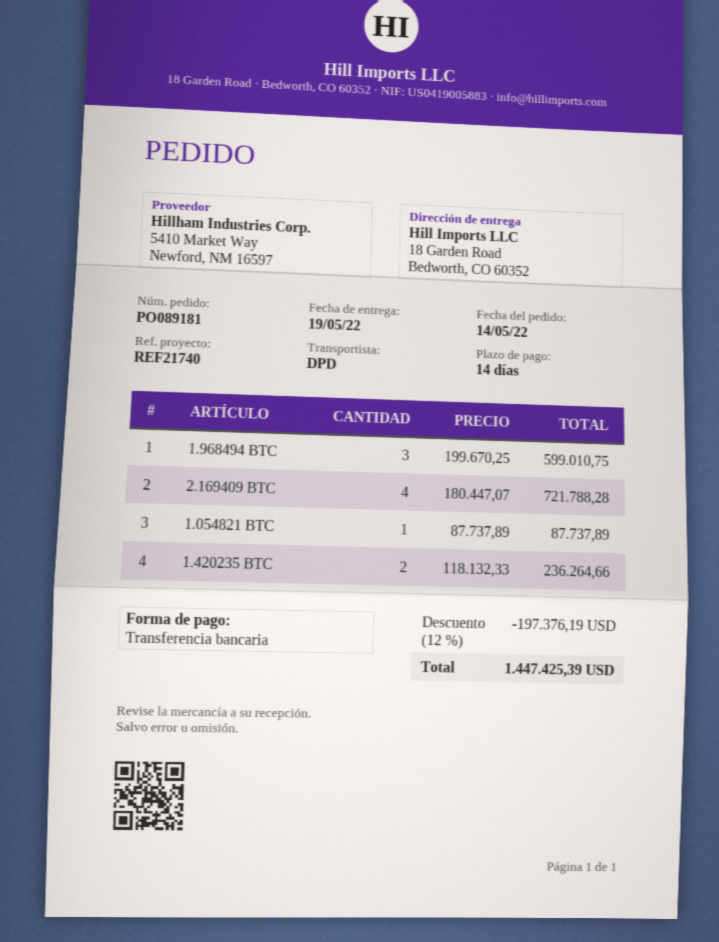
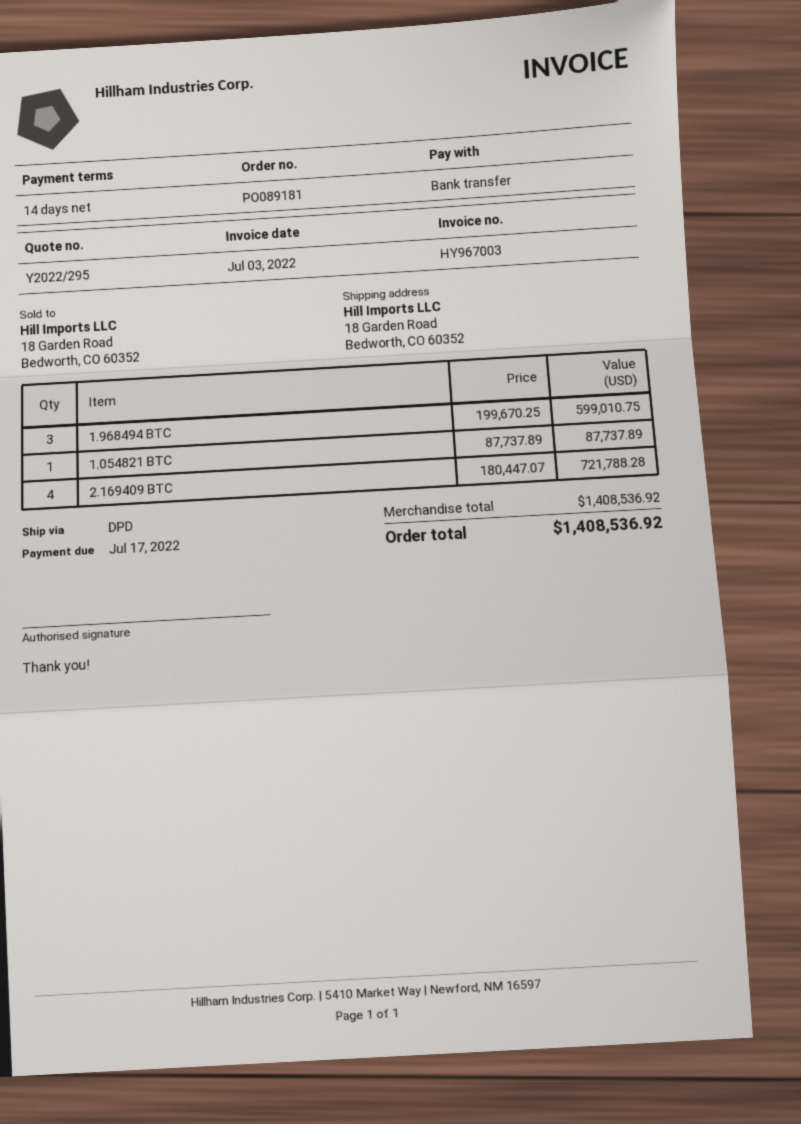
1.420235 BTC: 2 x 118132.33 = 236264.66 -> none
discount: 12% = 197376.19 -> none
total: 1447425.39 -> 1408536.92

